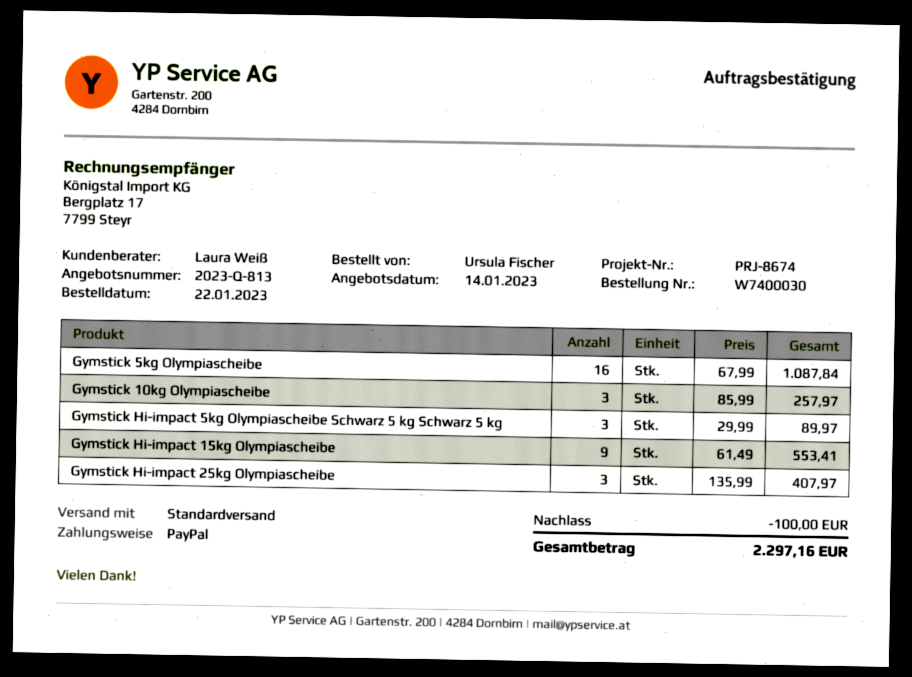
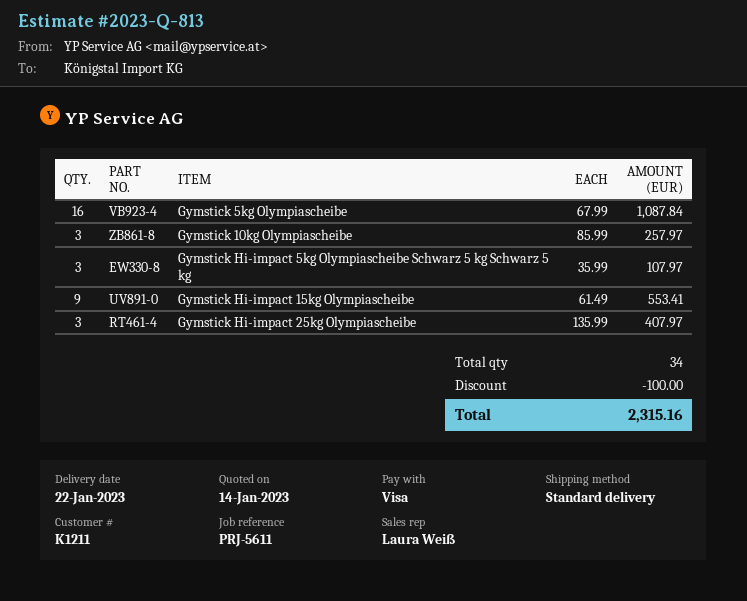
reference: PRJ-8674 -> PRJ-5611
payment method: PayPal -> Visa
Gymstick Hi-impact 5kg Olympiascheibe Schwarz 5 kg Schwarz 5 kg: 3 x 29.99 = 89.97 -> 3 x 35.99 = 107.97
total: 2297.16 -> 2315.16

